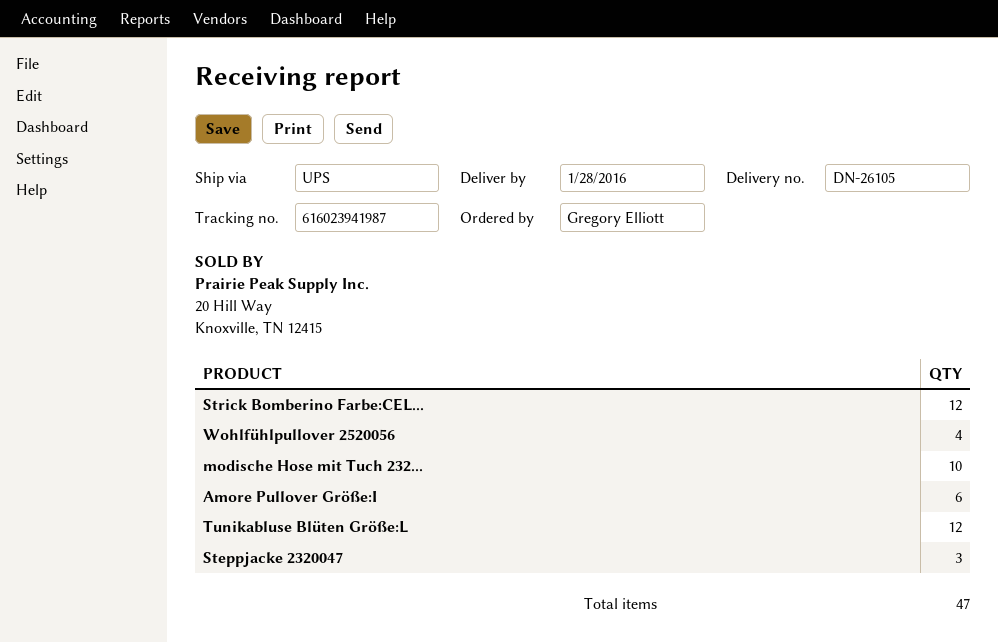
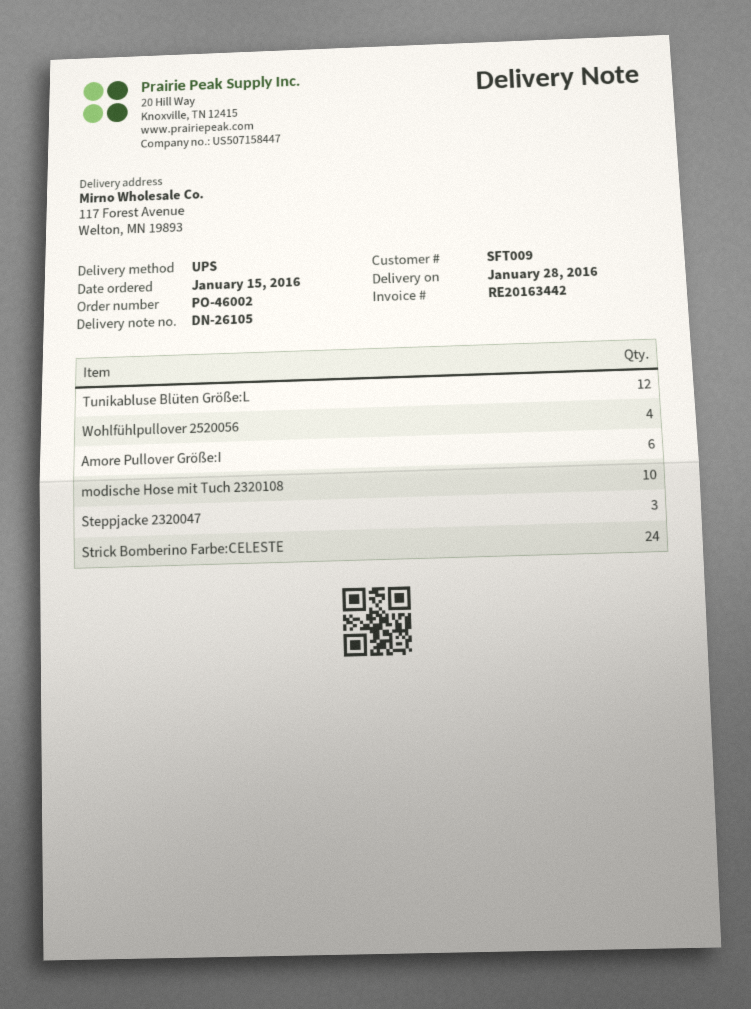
Strick Bomberino Farbe:CEL...: 12 -> 24

